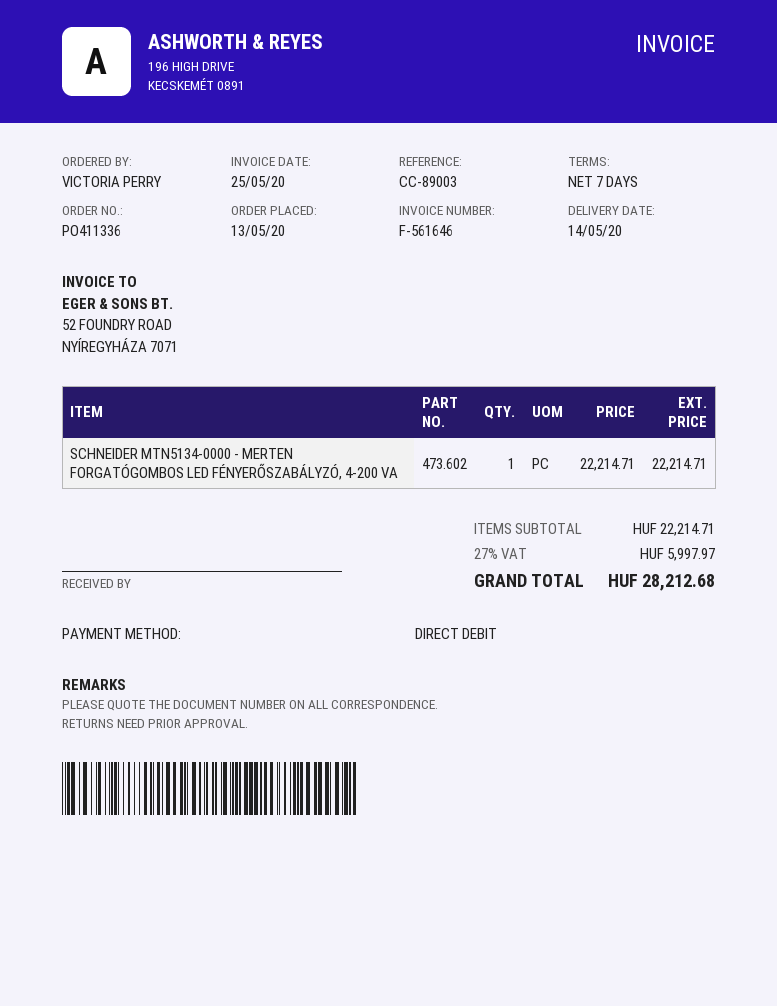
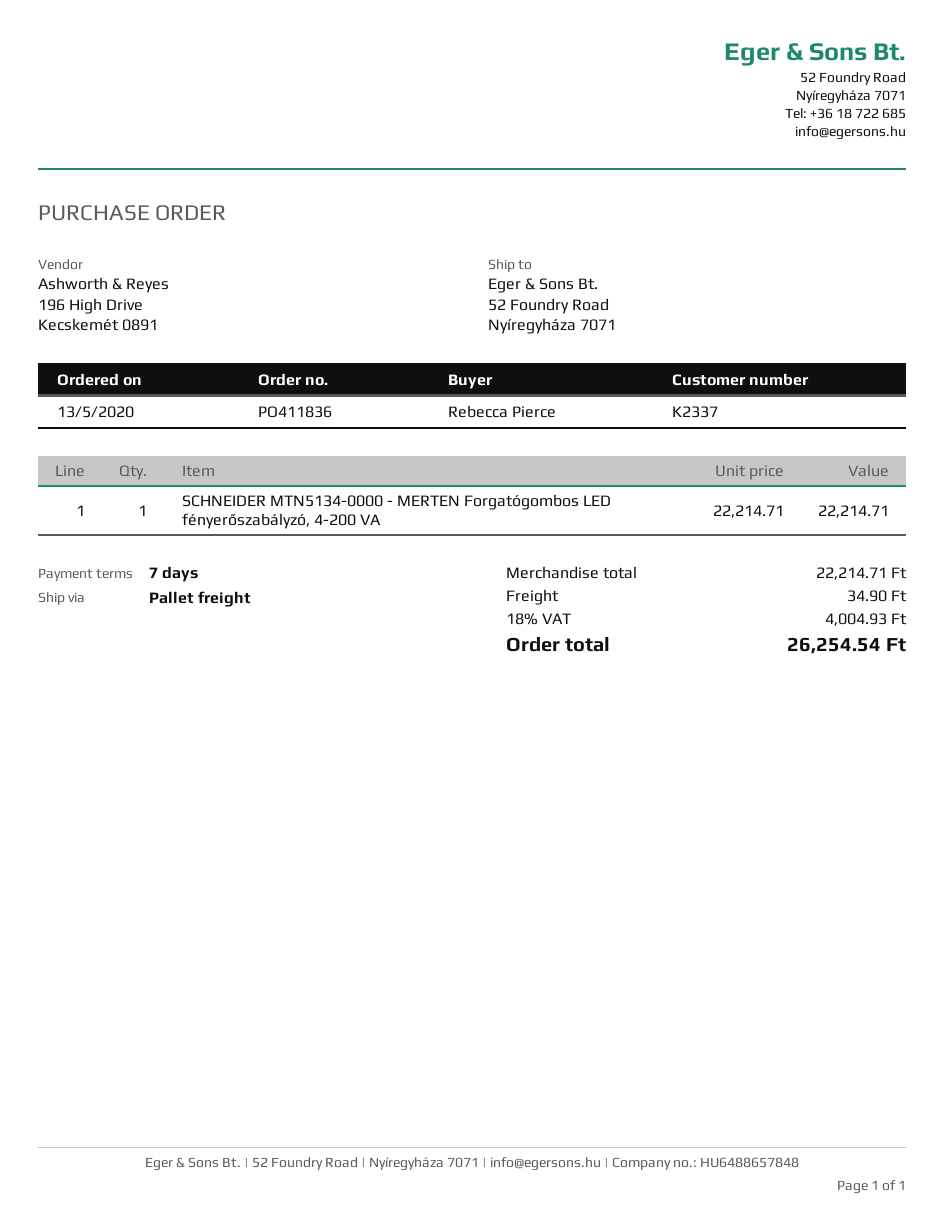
order number: PO411336 -> PO411836
ordered by: VICTORIA PERRY -> Rebecca Pierce
shipping: none -> 34.90
tax: 27% = 5997.97 -> 18% = 4004.93
total: 28212.68 -> 26254.54

